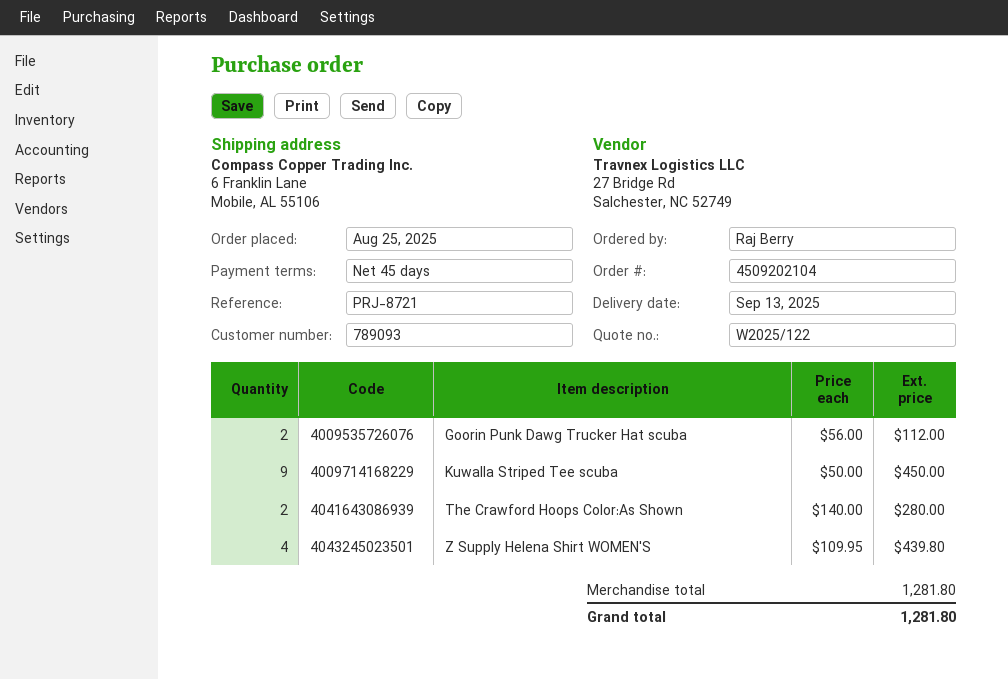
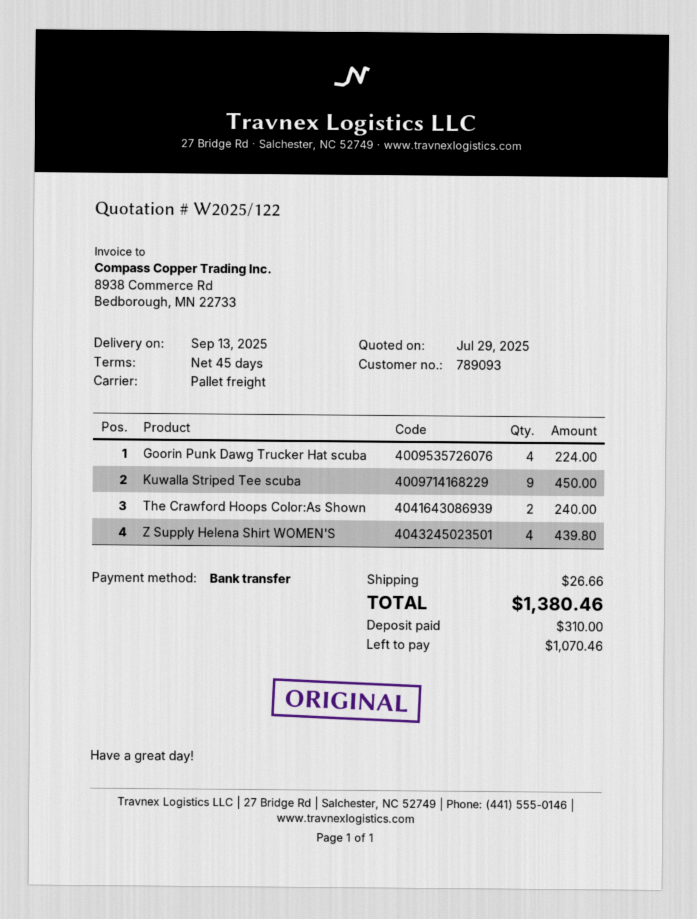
Goorin Punk Dawg Trucker Hat scuba: 2 for 112.00 -> 4 for 224.00
The Crawford Hoops Color:As Shown: 2 for 280.00 -> 2 for 240.00
shipping: none -> 26.66
total: 1281.80 -> 1380.46

